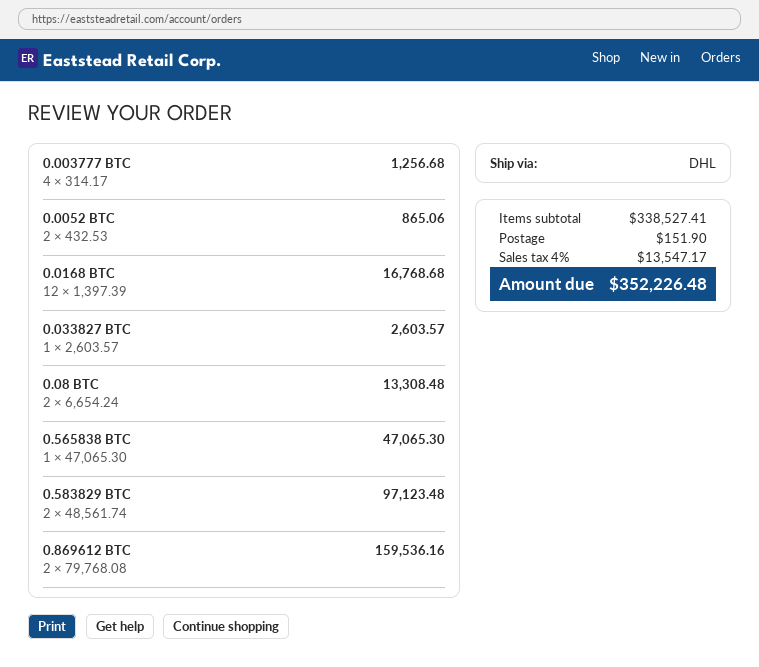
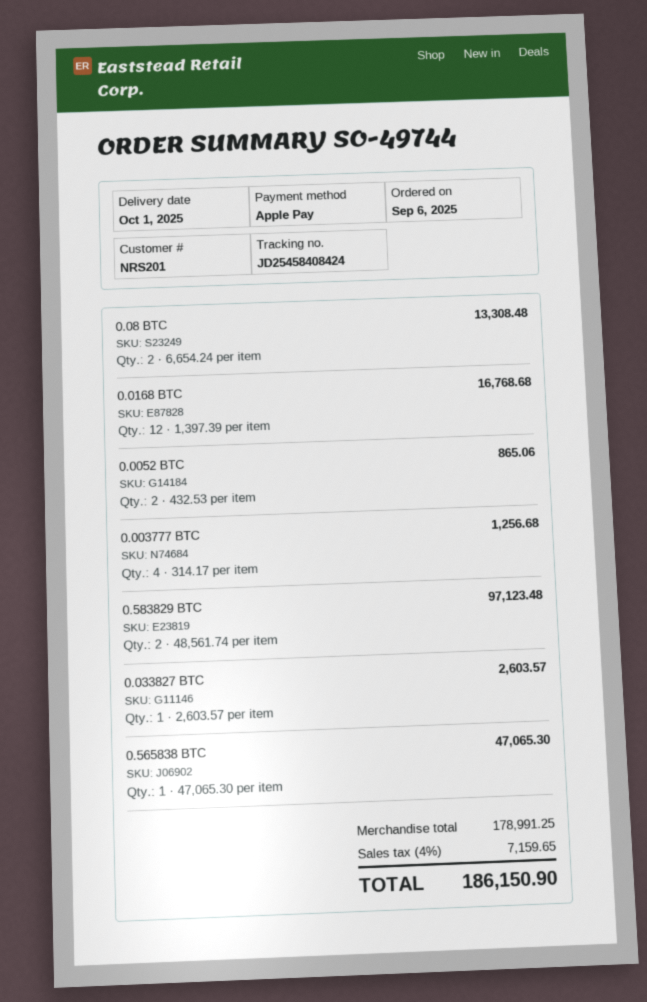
0.869612 BTC: 2 x 79768.08 = 159536.16 -> none
subtotal: 338527.41 -> 178991.25
shipping: 151.90 -> none
tax: 4% = 13547.17 -> 4% = 7159.65
total: 352226.48 -> 186150.90

